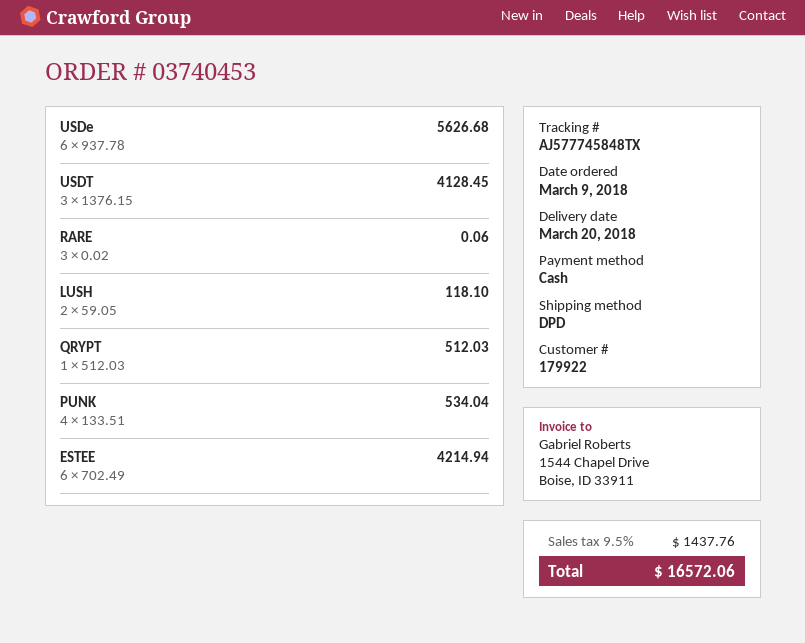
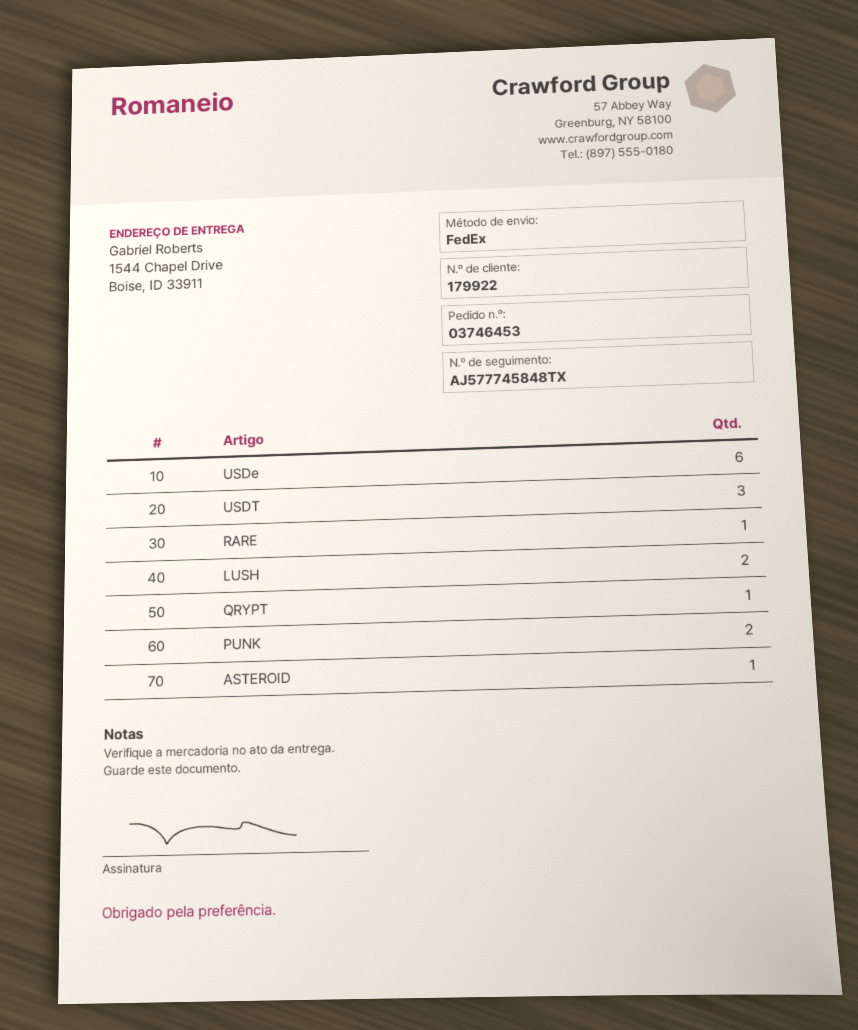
order number: 03740453 -> 03746453
shipping method: DPD -> FedEx
RARE: 3 -> 1
PUNK: 4 -> 2
ESTEE: 6 -> none
ASTEROID: none -> 1

